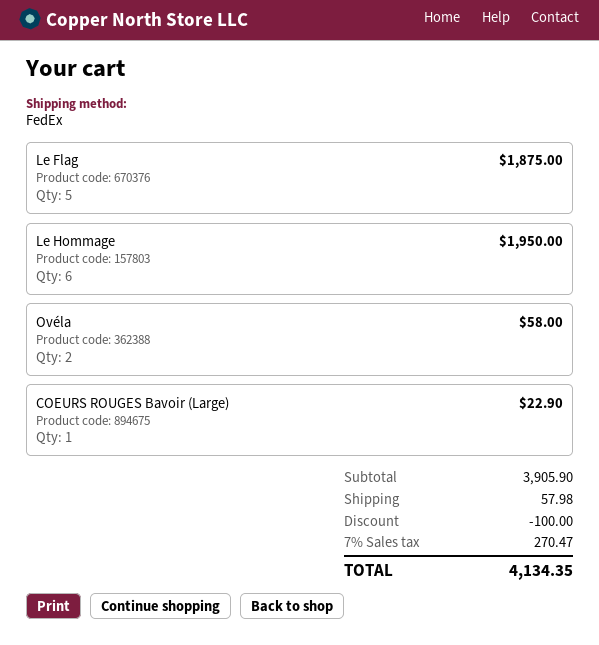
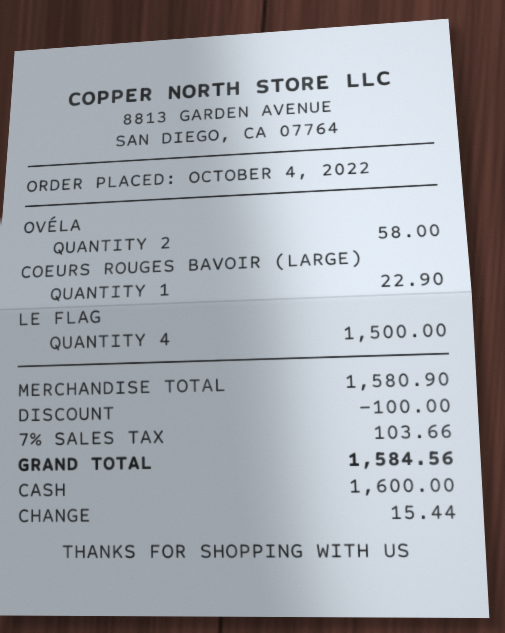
Le Flag: 5 for 1875.00 -> 4 for 1500.00
Le Hommage: 6 for 1950.00 -> none
subtotal: 3905.90 -> 1580.90
shipping: 57.98 -> none
tax: 7% = 270.47 -> 7% = 103.66
total: 4134.35 -> 1584.56

